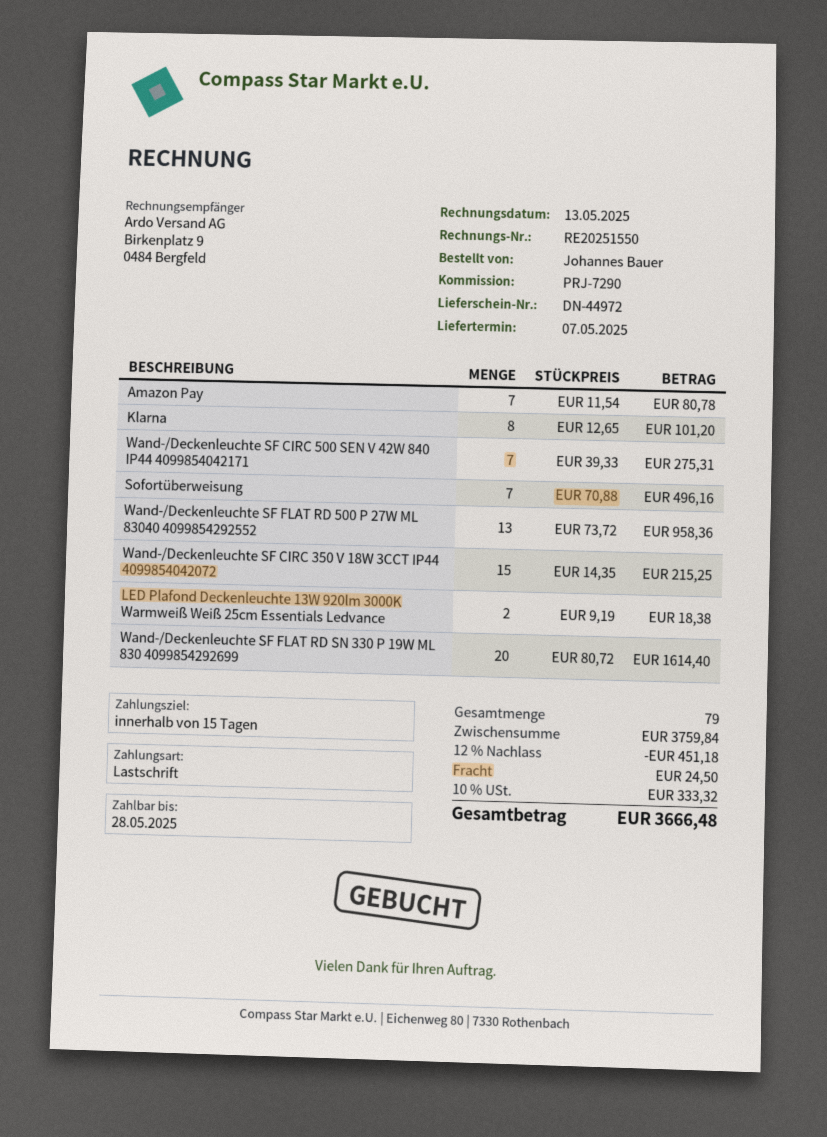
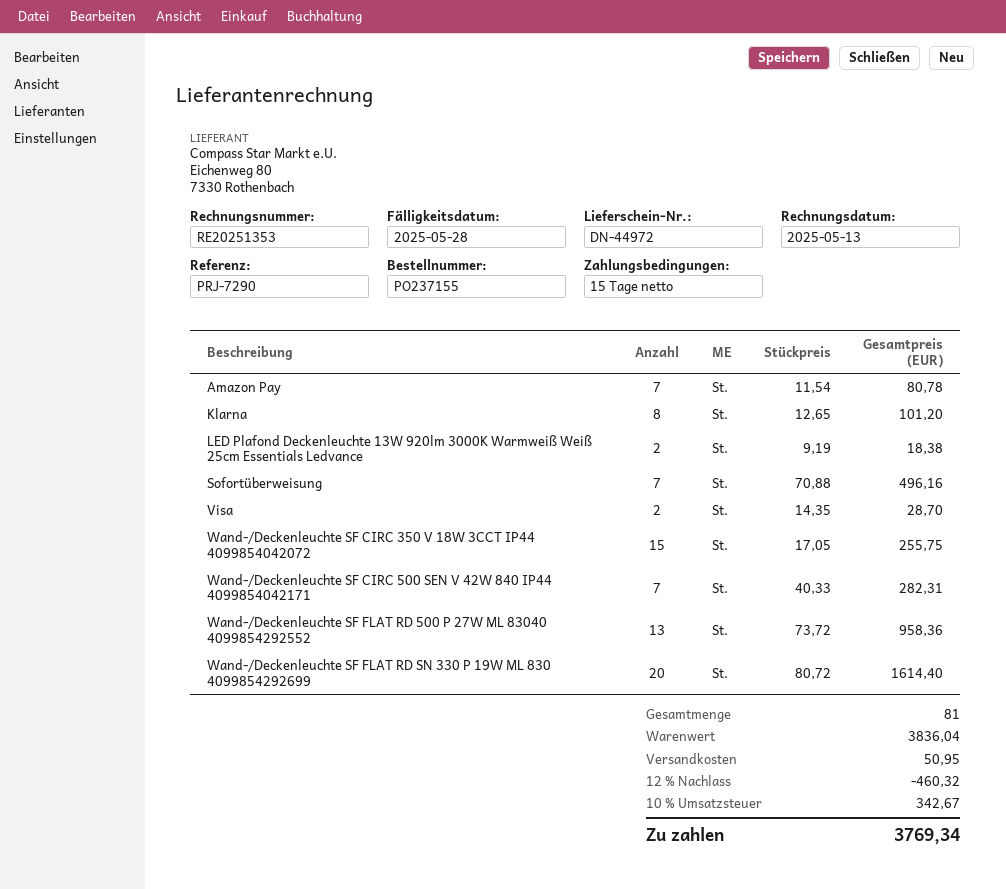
invoice number: RE20251550 -> RE20251353
Wand-/Deckenleuchte SF CIRC 500 SEN V 42W 840 IP44 4099854042171: 7 x 39.33 = 275.31 -> 7 x 40.33 = 282.31
Wand-/Deckenleuchte SF CIRC 350 V 18W 3CCT IP44 4099854042072: 15 x 14.35 = 215.25 -> 15 x 17.05 = 255.75
Visa: none -> 2 x 14.35 = 28.70
total quantity: 79 -> 81
subtotal: 3759.84 -> 3836.04
discount: 12% = 451.18 -> 12% = 460.32
shipping: 24.50 -> 50.95
tax: 10% = 333.32 -> 10% = 342.67
total: 3666.48 -> 3769.34

